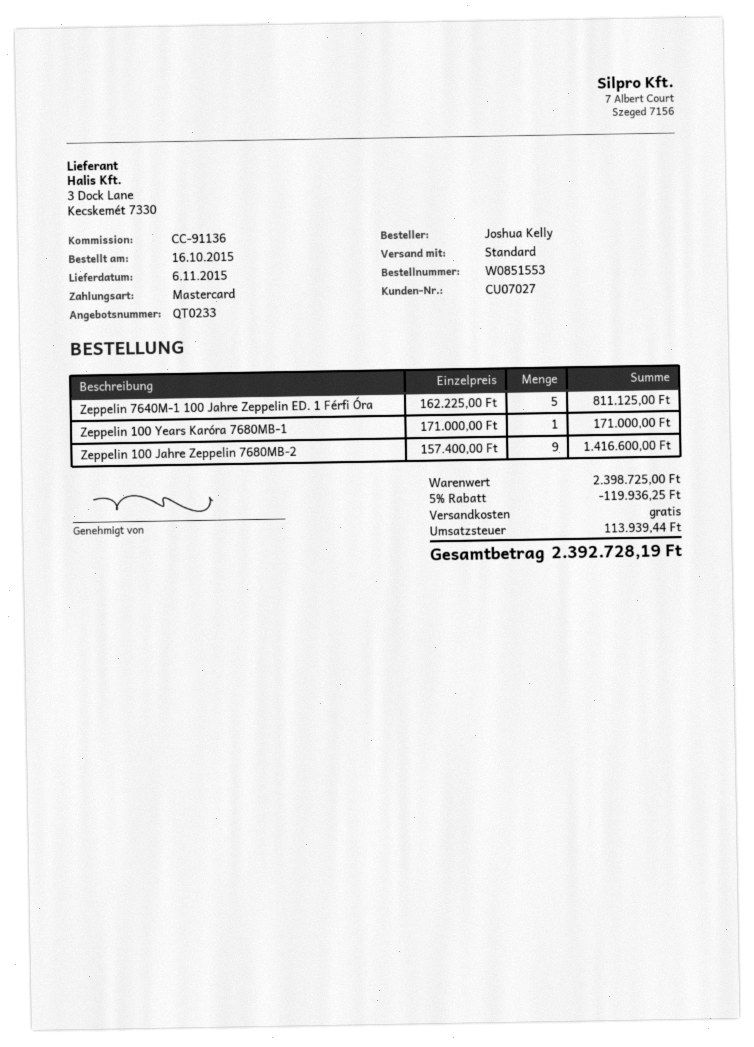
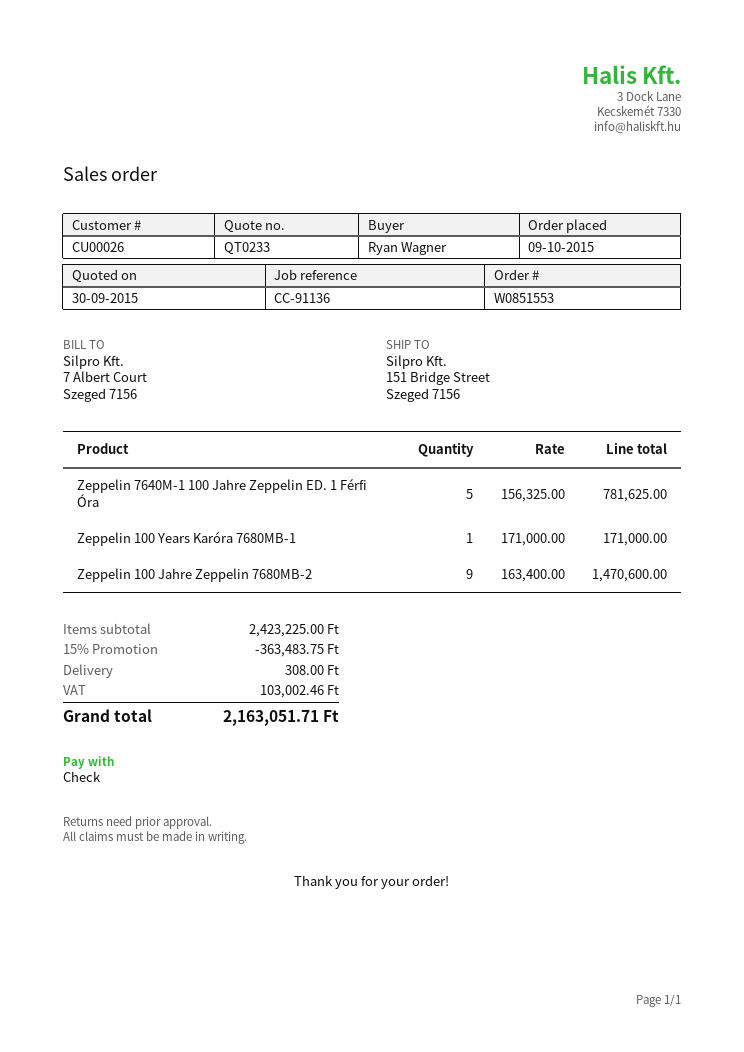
order date: 2015-10-16 -> 2015-10-09
customer number: CU07027 -> CU00026
ordered by: Joshua Kelly -> Ryan Wagner
payment method: Mastercard -> cheque
Zeppelin 7640M-1 100 Jahre Zeppelin ED. 1 Férfi Óra: 5 x 162225.00 = 811125.00 -> 5 x 156325.00 = 781625.00
Zeppelin 100 Jahre Zeppelin 7680MB-2: 9 x 157400.00 = 1416600.00 -> 9 x 163400.00 = 1470600.00
subtotal: 2398725.00 -> 2423225.00
discount: 5% = 119936.25 -> 15% = 363483.75
shipping: 0.00 -> 308.00
tax: 113939.44 -> 103002.46
total: 2392728.19 -> 2163051.71

